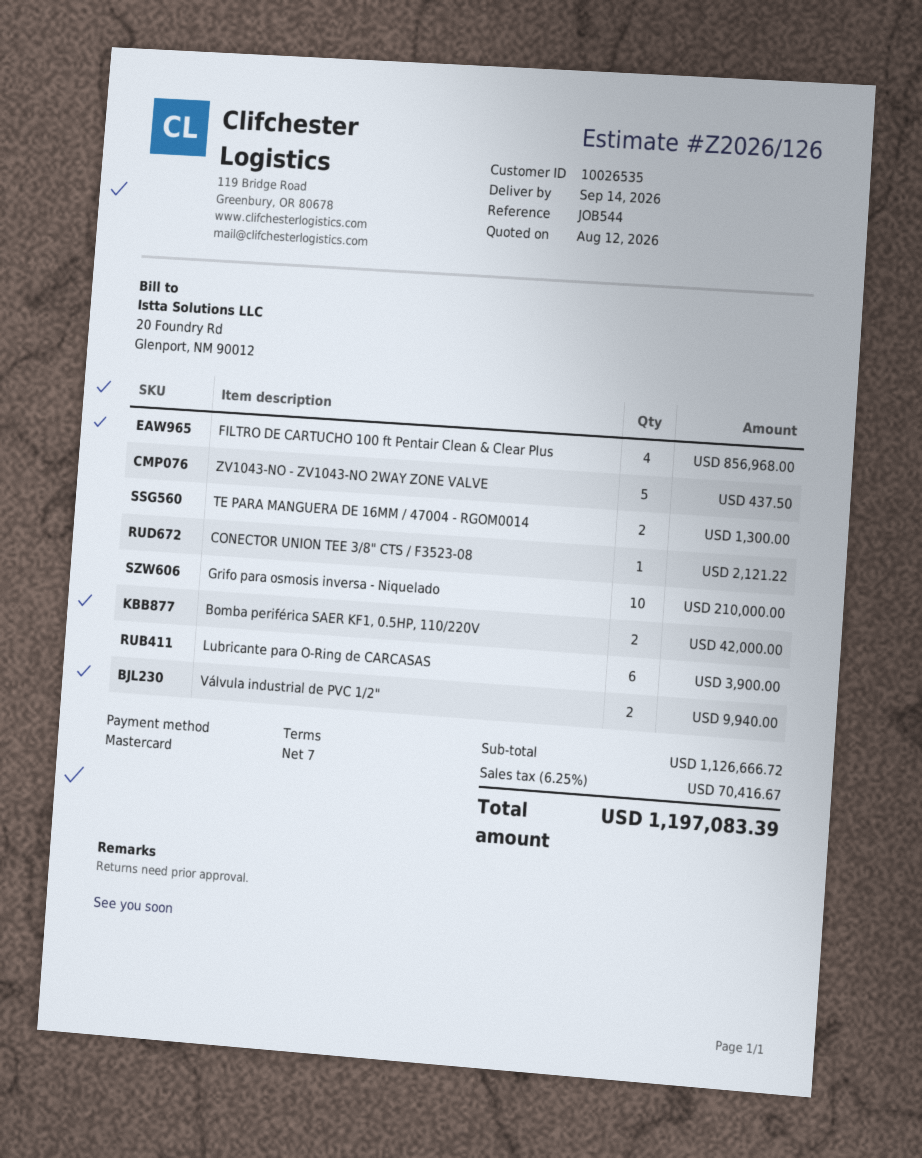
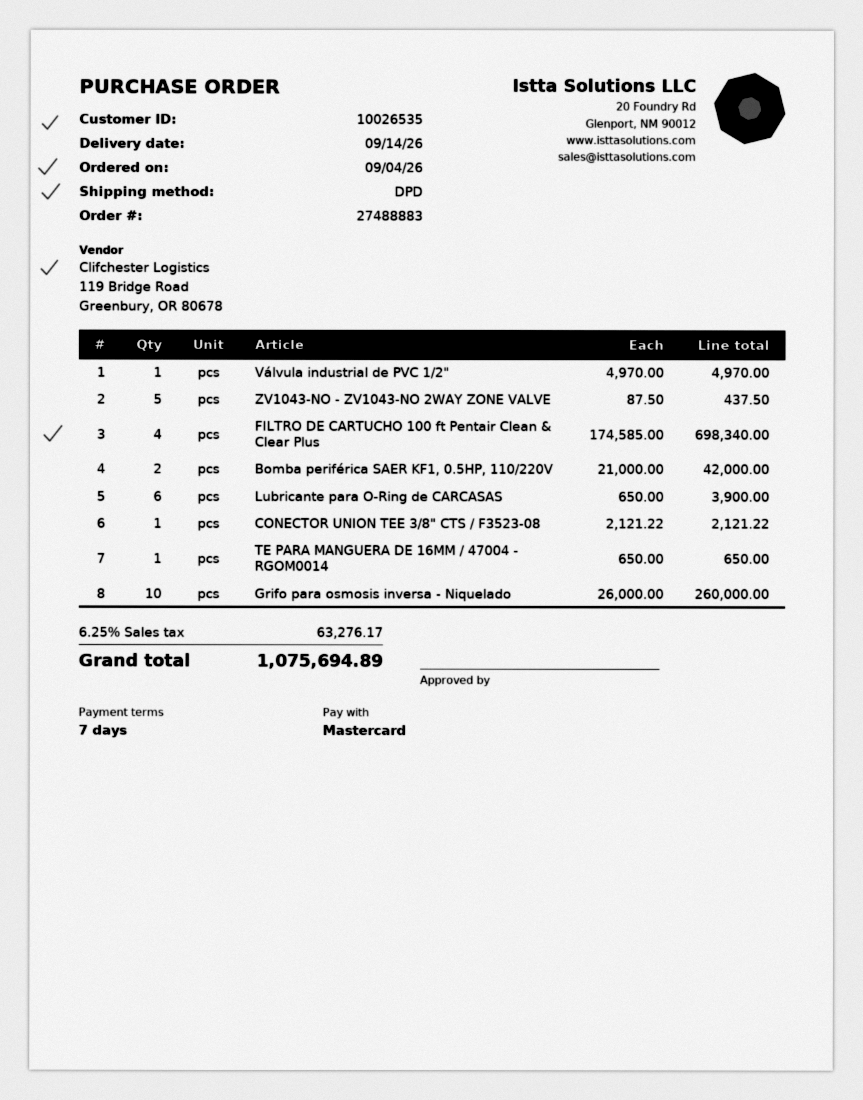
FILTRO DE CARTUCHO 100 ft Pentair Clean & Clear Plus: 4 for 856968.00 -> 4 for 698340.00
TE PARA MANGUERA DE 16MM / 47004 - RGOM0014: 2 for 1300.00 -> 1 for 650.00
Grifo para osmosis inversa - Niquelado: 10 for 210000.00 -> 10 for 260000.00
Válvula industrial de PVC 1/2": 2 for 9940.00 -> 1 for 4970.00
tax: 6.25% = 70416.67 -> 6.25% = 63276.17
total: 1197083.39 -> 1075694.89

